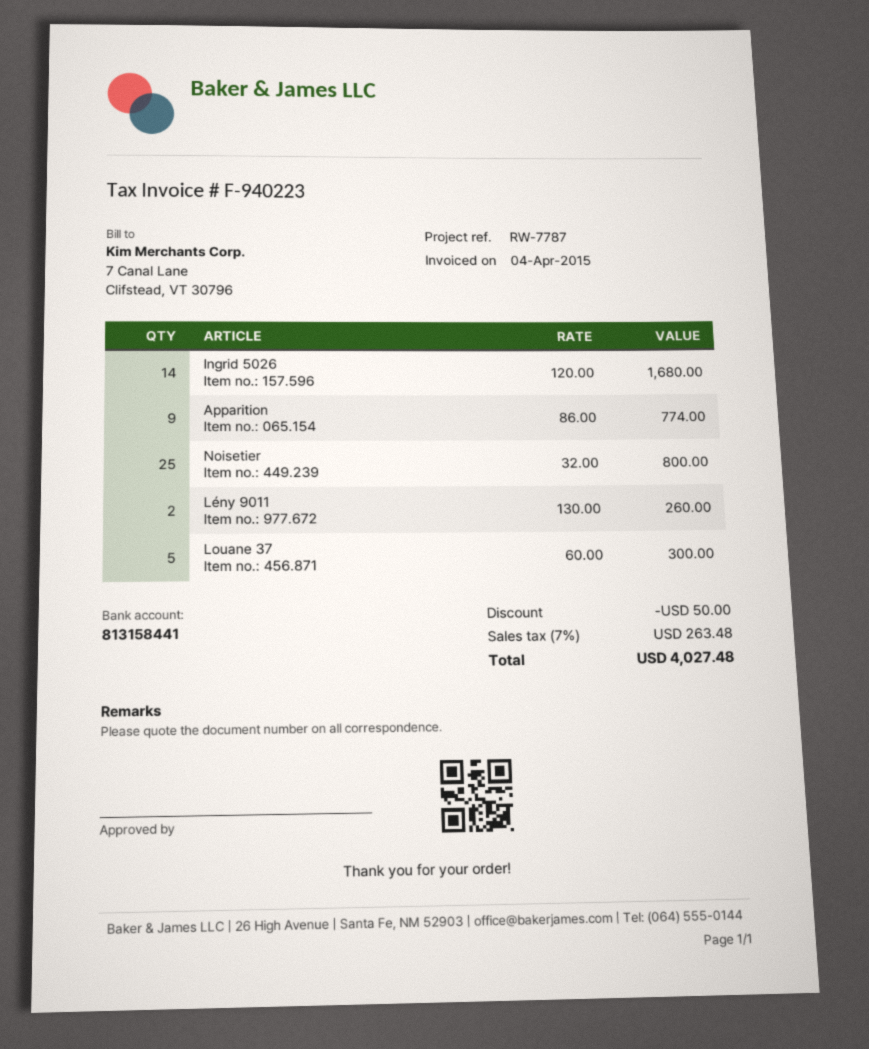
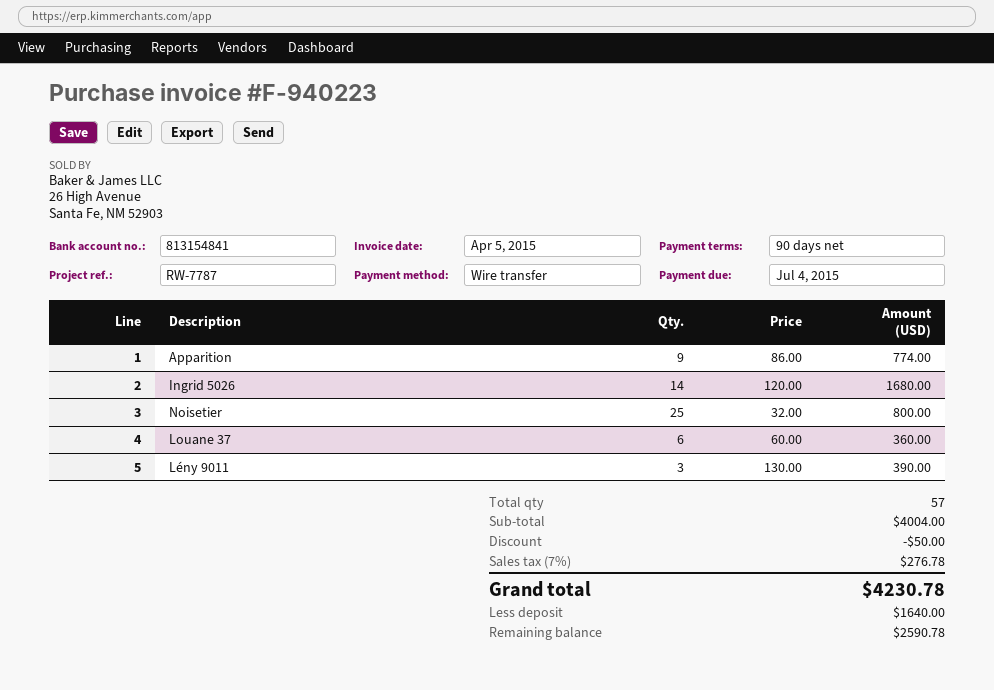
invoice date: 2015-04-04 -> 2015-04-05
bank account: 813158441 -> 813154841
Lény 9011: 2 x 130.00 = 260.00 -> 3 x 130.00 = 390.00
Louane 37: 5 x 60.00 = 300.00 -> 6 x 60.00 = 360.00
tax: 7% = 263.48 -> 7% = 276.78
total: 4027.48 -> 4230.78

